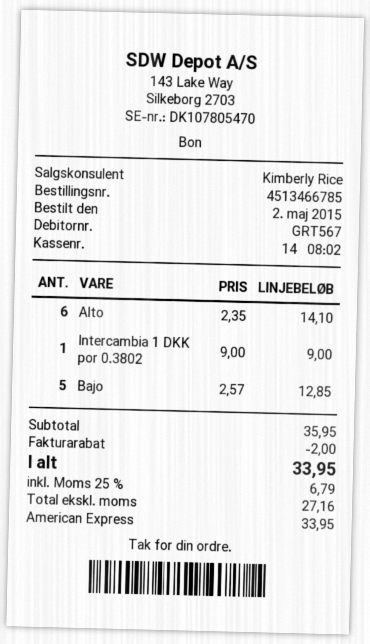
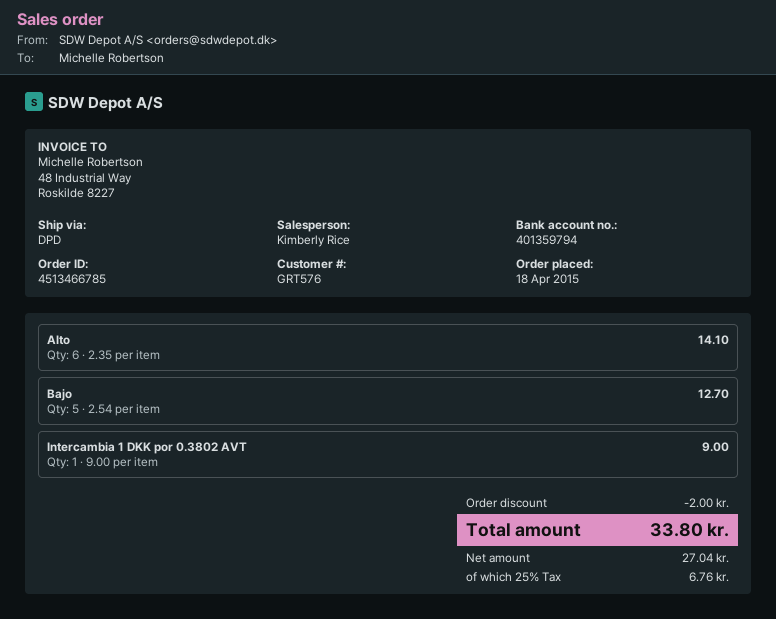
order date: 2015-05-02 -> 2015-04-18
customer number: GRT567 -> GRT576
Bajo: 5 x 2.57 = 12.85 -> 5 x 2.54 = 12.70
net: 27.16 -> 27.04
tax: 25% = 6.79 -> 25% = 6.76
total: 33.95 -> 33.80

